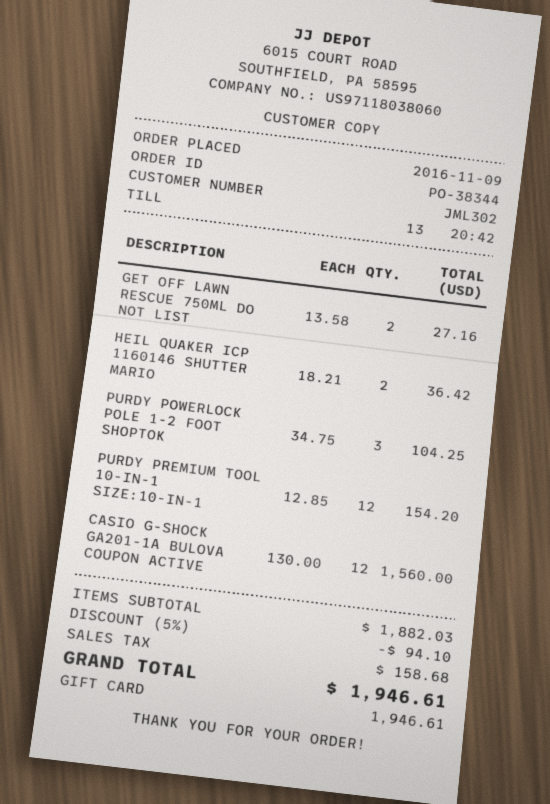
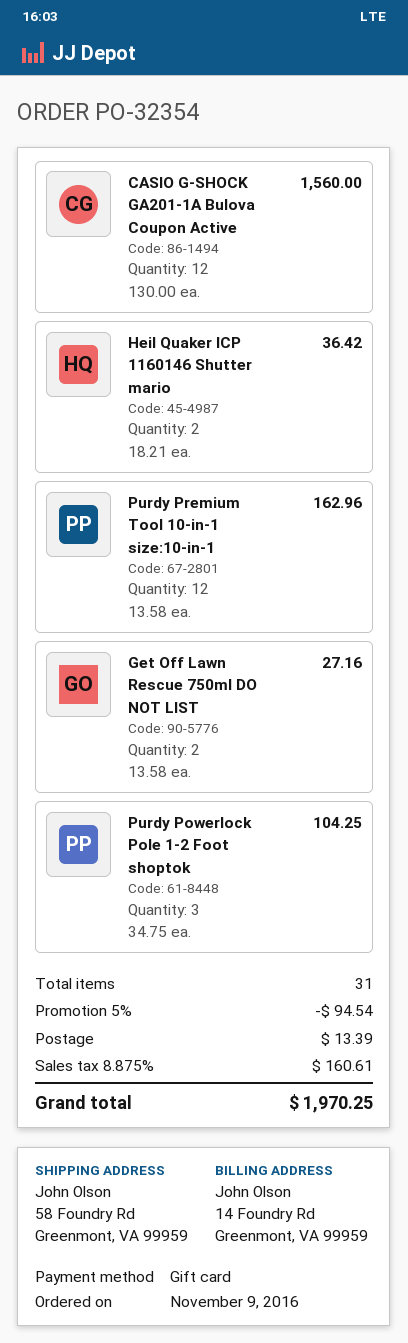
order number: PO-38344 -> PO-32354
PURDY PREMIUM TOOL 10-IN-1 SIZE:10-IN-1: 12 x 12.85 = 154.20 -> 12 x 13.58 = 162.96
discount: 5% = 94.10 -> 5% = 94.54
shipping: none -> 13.39
tax: 158.68 -> 160.61
total: 1946.61 -> 1970.25

